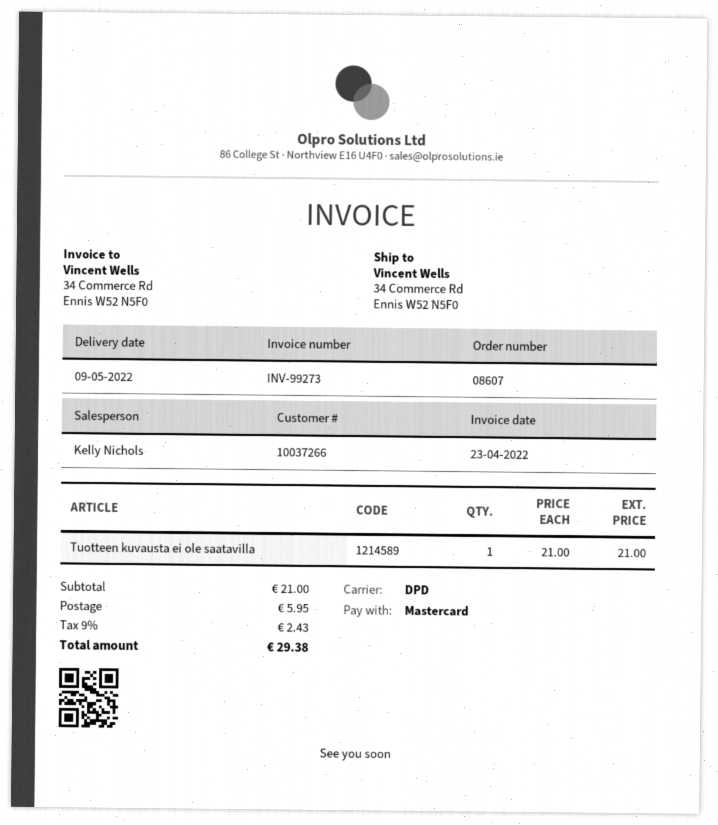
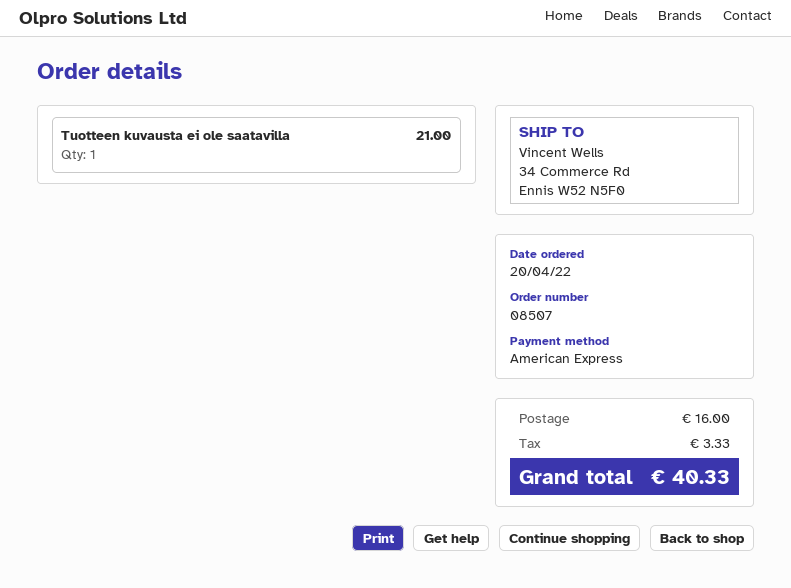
order number: 08607 -> 08507
payment method: Mastercard -> American Express
shipping: 5.95 -> 16.00
tax: 2.43 -> 3.33
total: 29.38 -> 40.33

